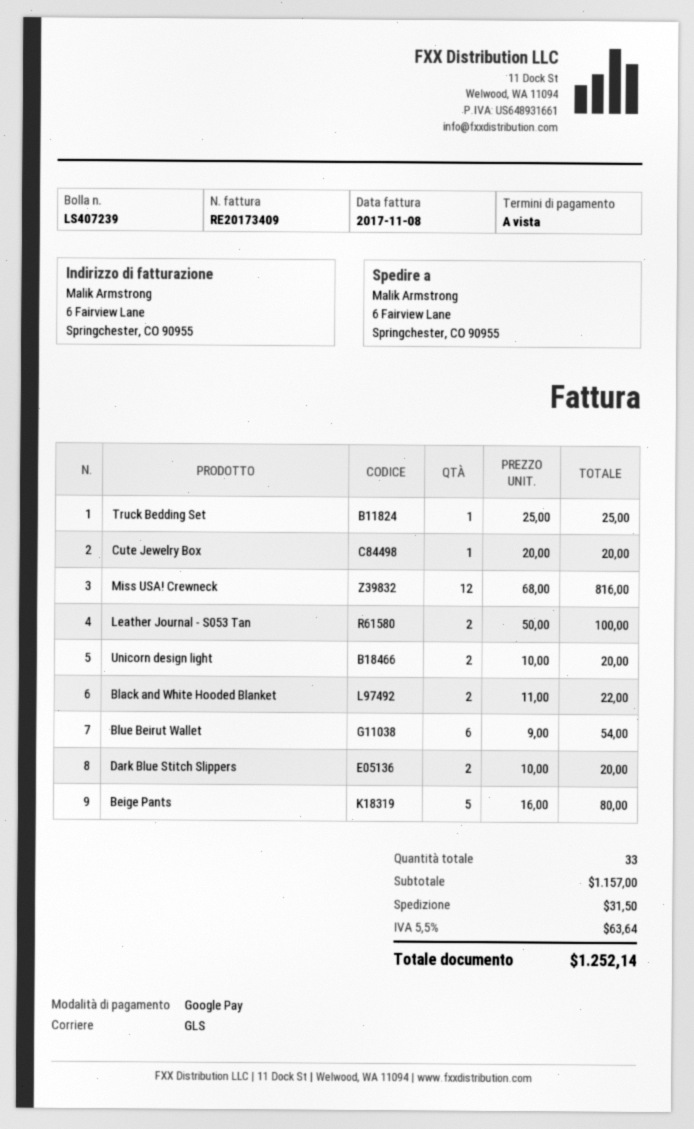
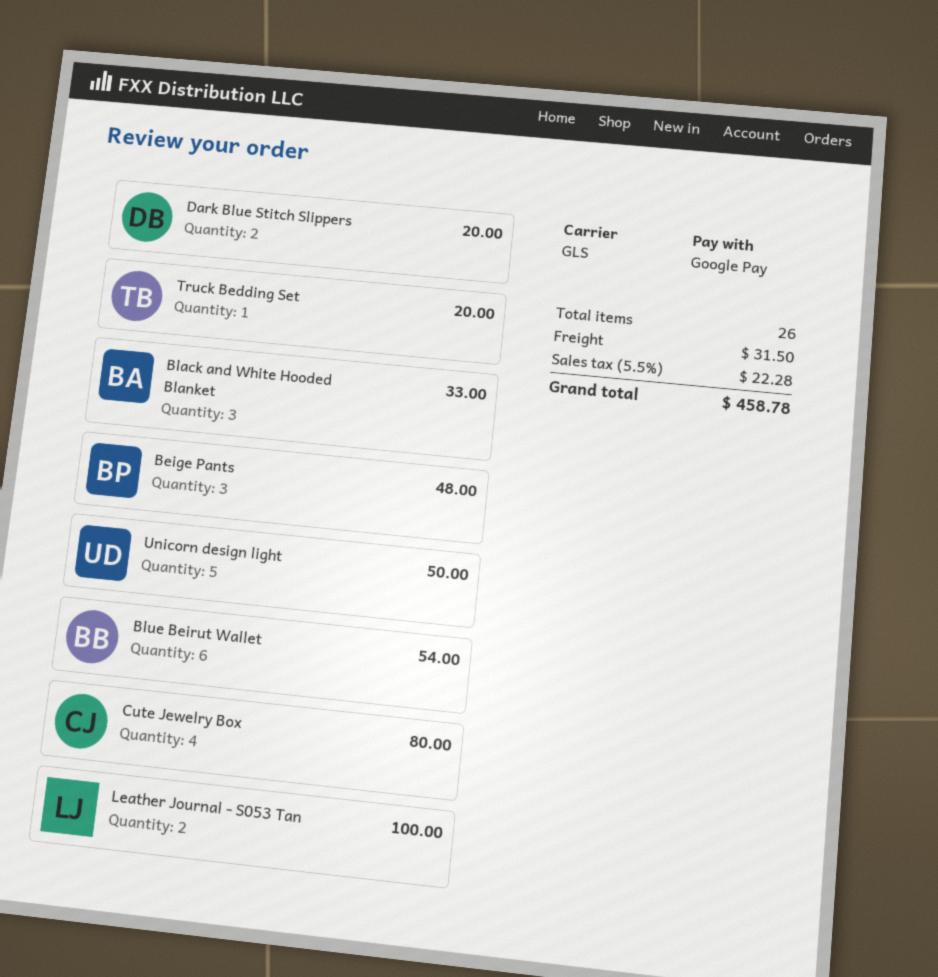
Truck Bedding Set: 1 for 25.00 -> 1 for 20.00
Cute Jewelry Box: 1 for 20.00 -> 4 for 80.00
Miss USA! Crewneck: 12 for 816.00 -> none
Unicorn design light: 2 for 20.00 -> 5 for 50.00
Black and White Hooded Blanket: 2 for 22.00 -> 3 for 33.00
Beige Pants: 5 for 80.00 -> 3 for 48.00
total quantity: 33 -> 26
tax: 5.5% = 63.64 -> 5.5% = 22.28
total: 1252.14 -> 458.78

